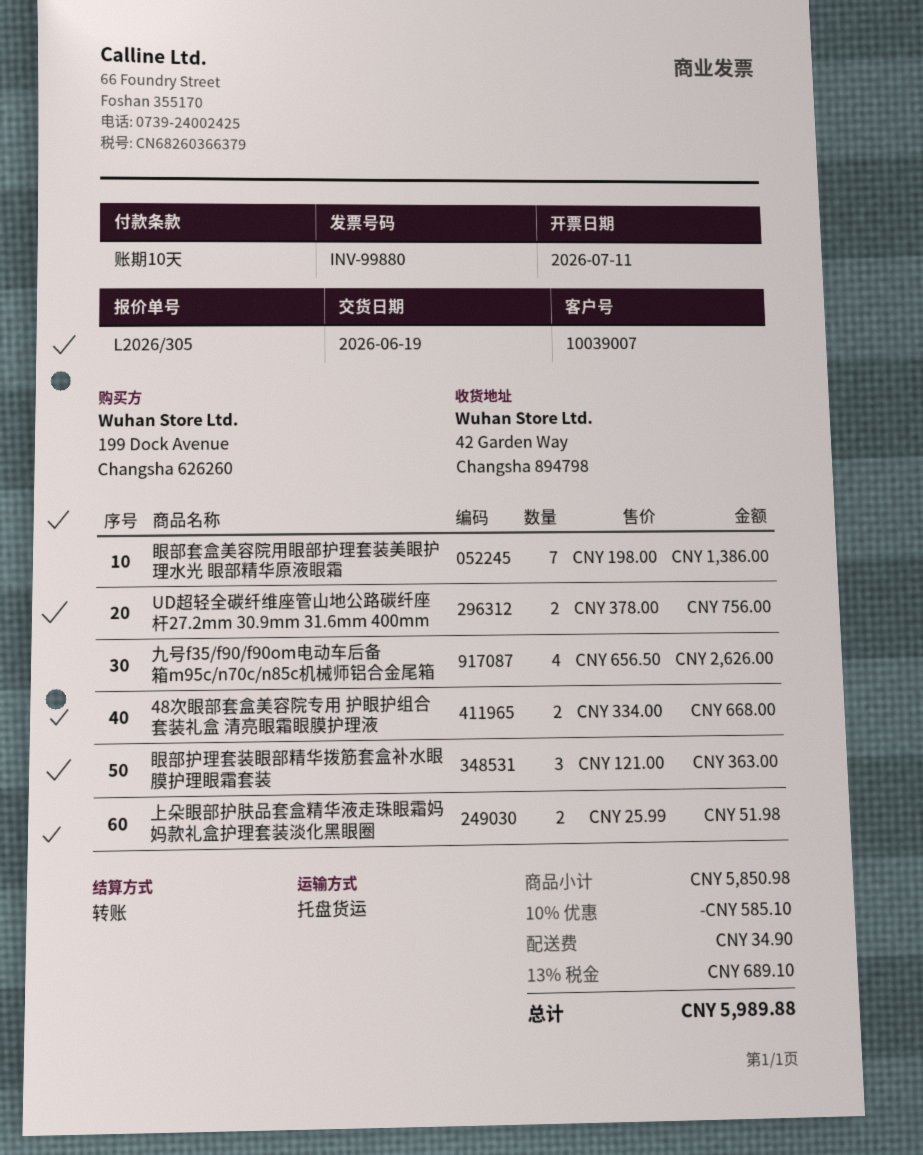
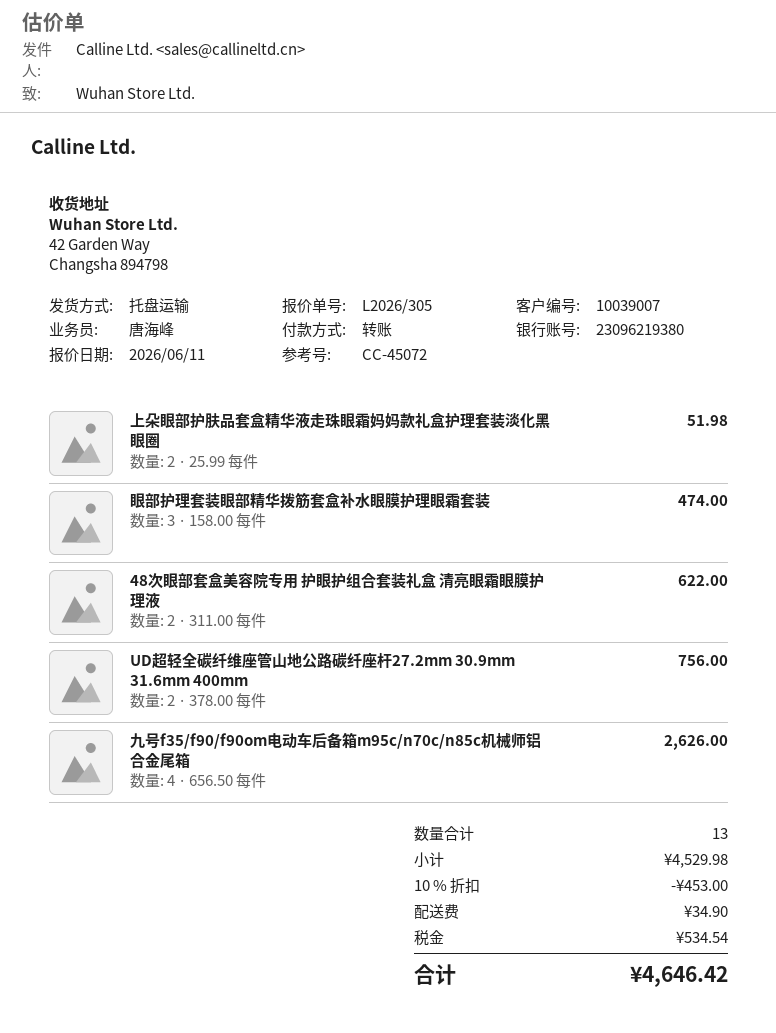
眼部套盒美容院用眼部护理套装美眼护理水光 眼部精华原液眼霜: 7 x 198.00 = 1386.00 -> none
48次眼部套盒美容院专用 护眼护组合套装礼盒 清亮眼霜眼膜护理液: 2 x 334.00 = 668.00 -> 2 x 311.00 = 622.00
眼部护理套装眼部精华拨筋套盒补水眼膜护理眼霜套装: 3 x 121.00 = 363.00 -> 3 x 158.00 = 474.00
subtotal: 5850.98 -> 4529.98
discount: 10% = 585.10 -> 10% = 453.00
tax: 689.10 -> 534.54
total: 5989.88 -> 4646.42

